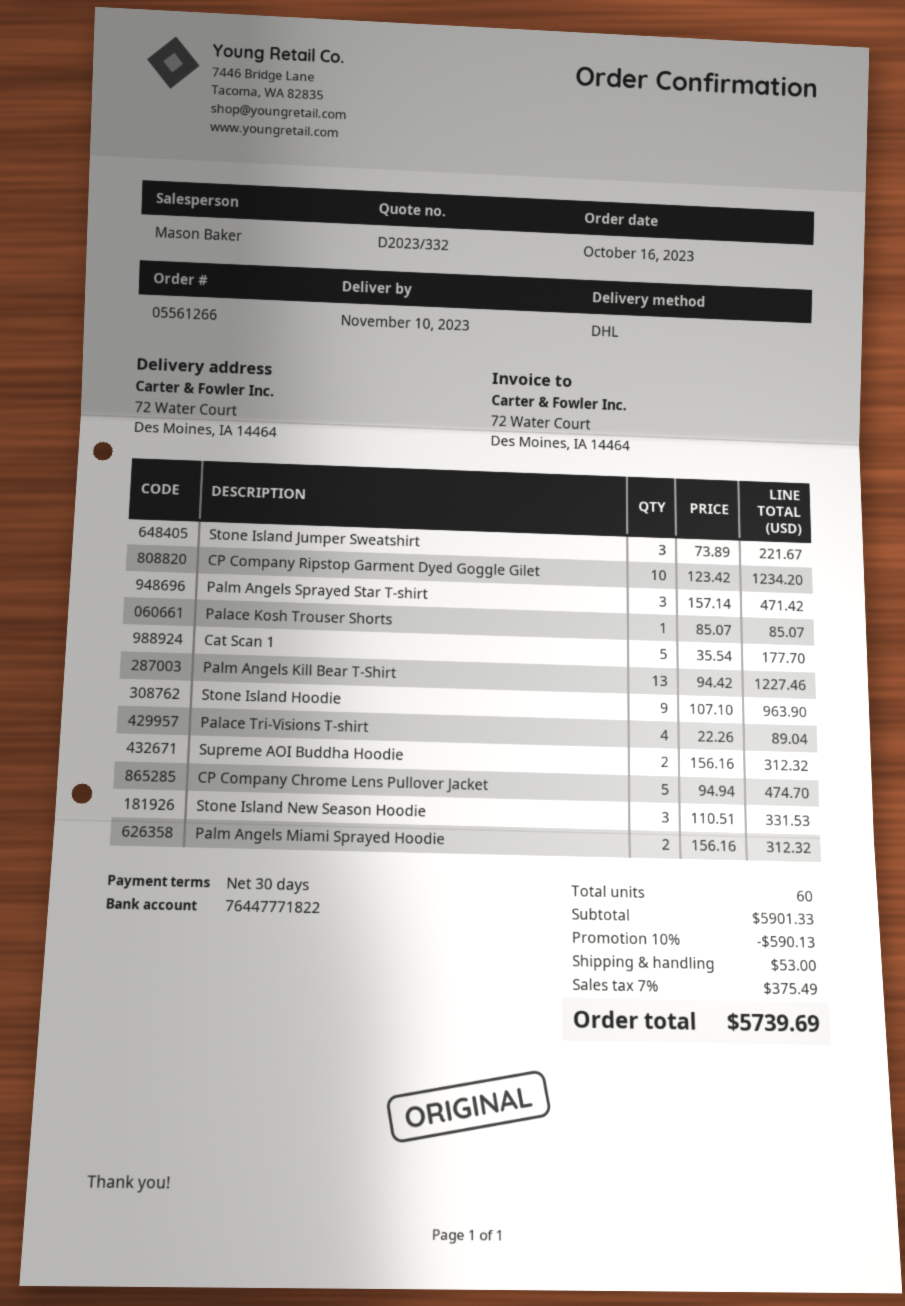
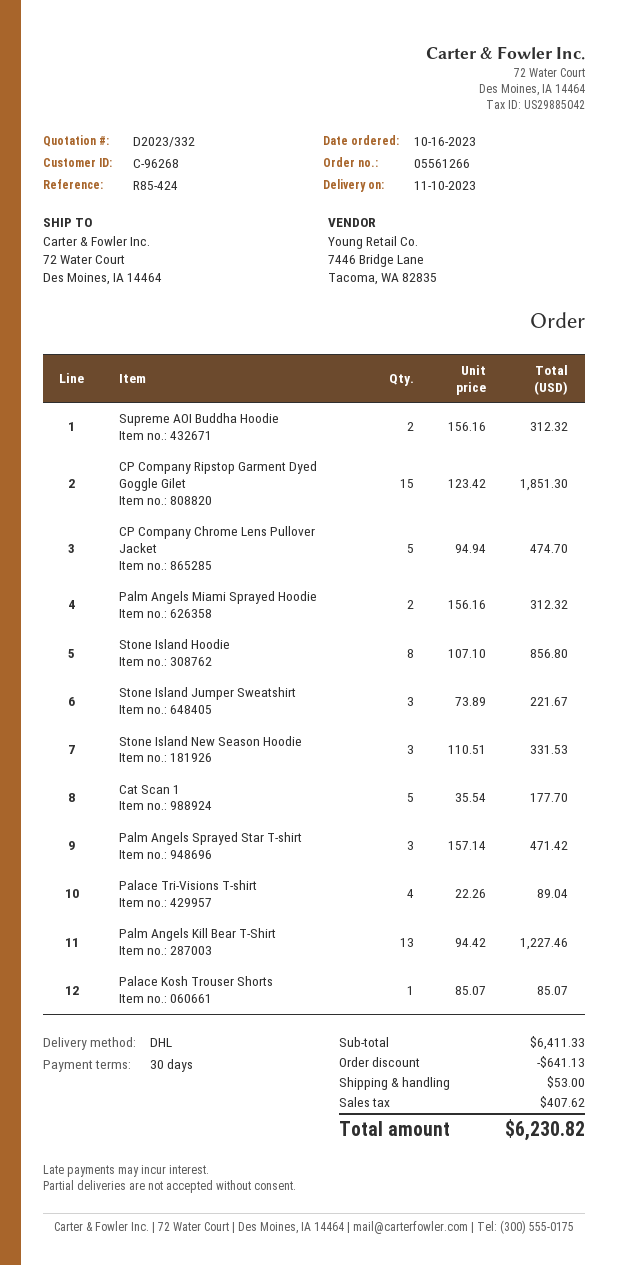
CP Company Ripstop Garment Dyed Goggle Gilet: 10 x 123.42 = 1234.20 -> 15 x 123.42 = 1851.30
Stone Island Hoodie: 9 x 107.10 = 963.90 -> 8 x 107.10 = 856.80
subtotal: 5901.33 -> 6411.33
discount: 590.13 -> 641.13
tax: 375.49 -> 407.62
total: 5739.69 -> 6230.82

